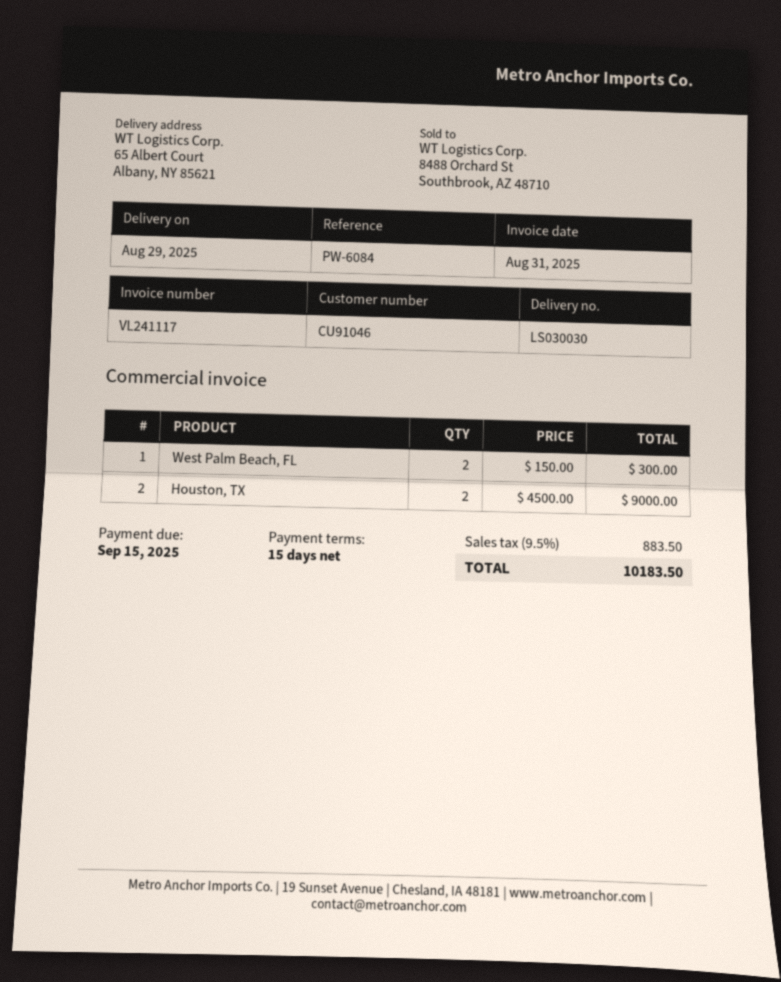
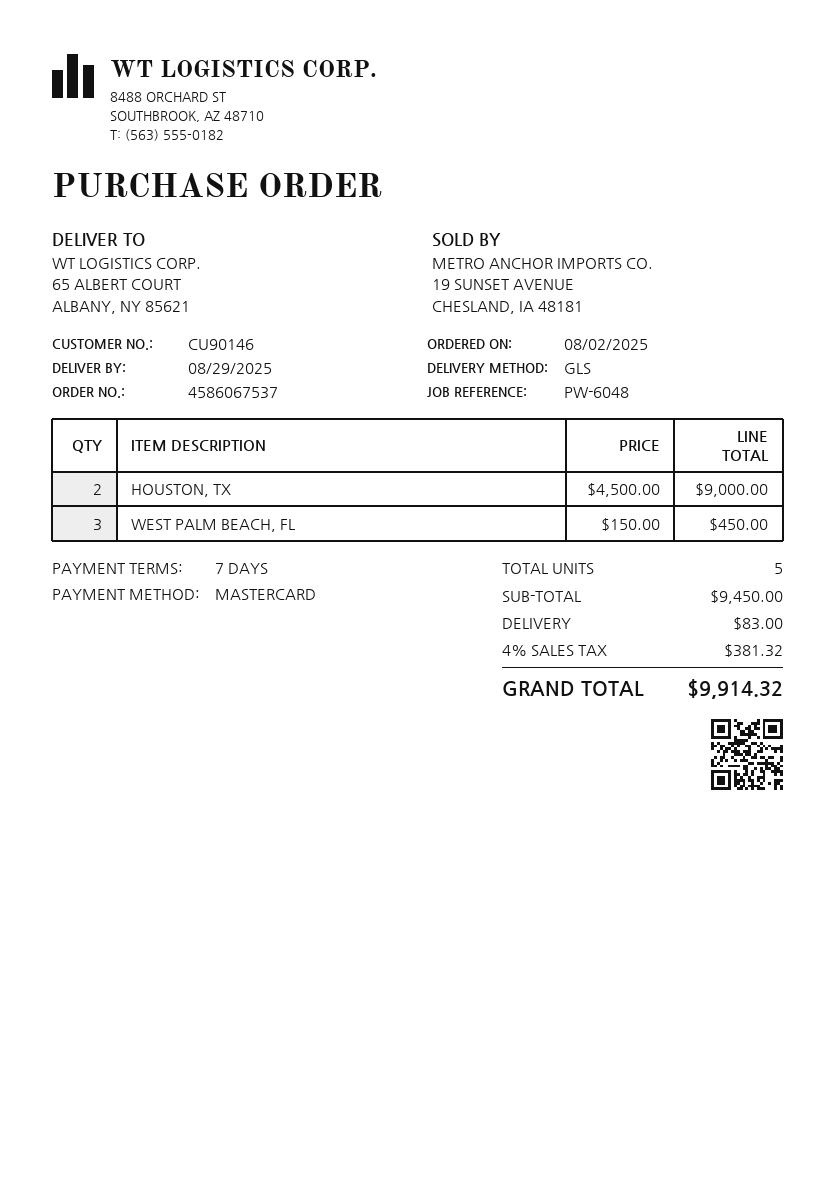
payment terms: 15 days -> 7 days
customer number: CU91046 -> CU90146
reference: PW-6084 -> PW-6048
West Palm Beach, FL: 2 x 150.00 = 300.00 -> 3 x 150.00 = 450.00
shipping: none -> 83.00
tax: 9.5% = 883.50 -> 4% = 381.32
total: 10183.50 -> 9914.32

